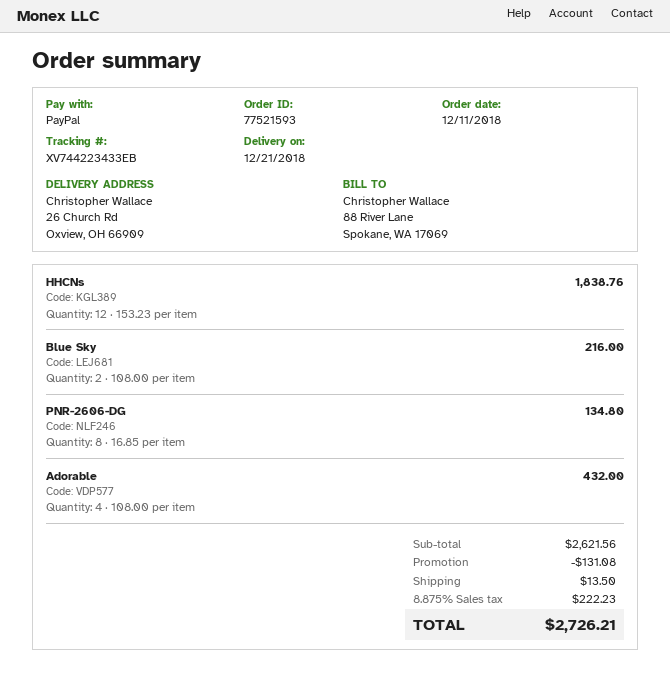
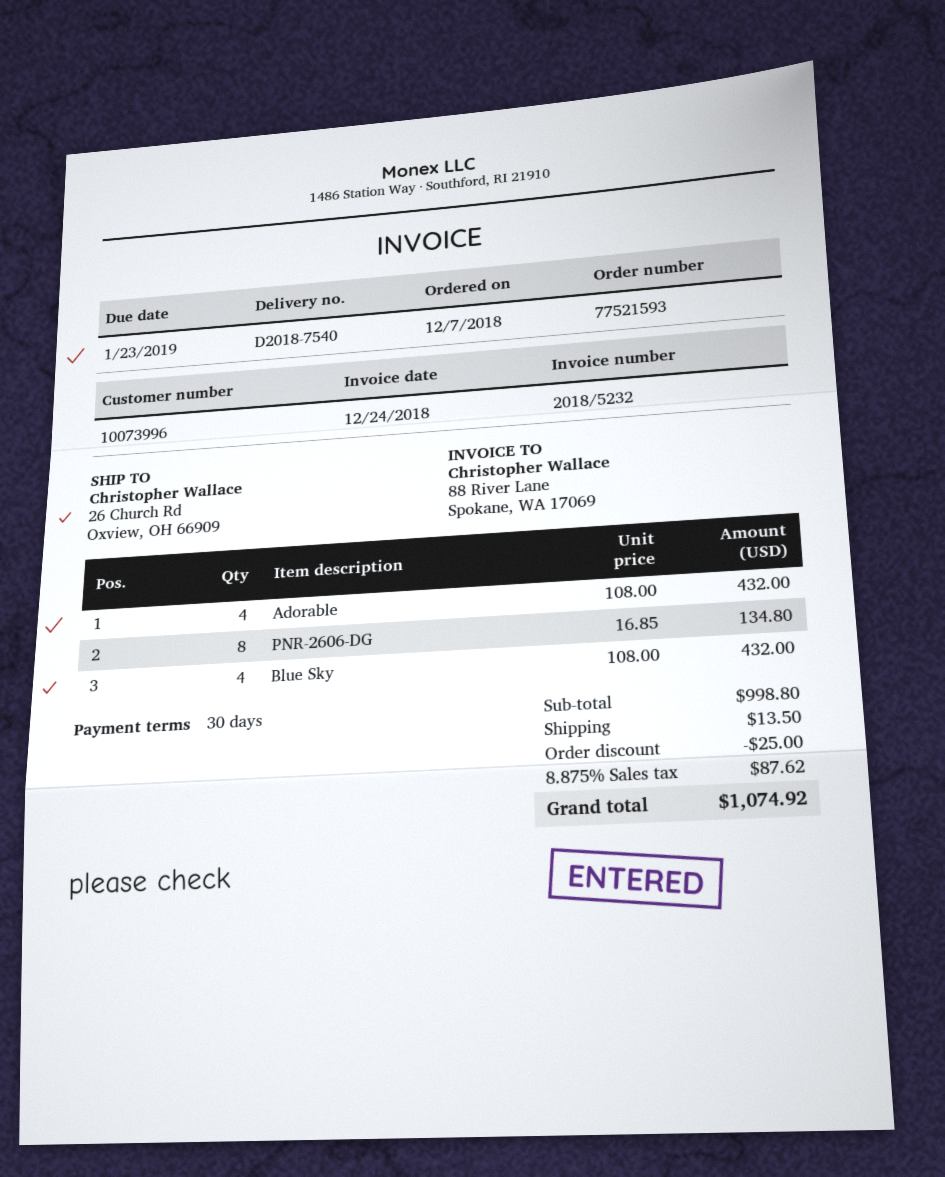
order date: 2018-12-11 -> 2018-12-07
HHCNs: 12 x 153.23 = 1838.76 -> none
Blue Sky: 2 x 108.00 = 216.00 -> 4 x 108.00 = 432.00
subtotal: 2621.56 -> 998.80
discount: 131.08 -> 25.00
tax: 8.875% = 222.23 -> 8.875% = 87.62
total: 2726.21 -> 1074.92

